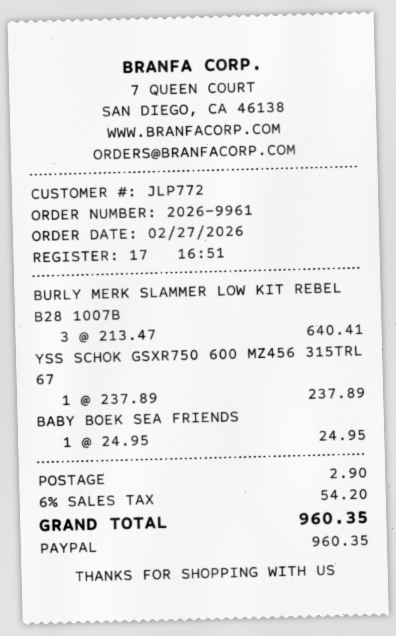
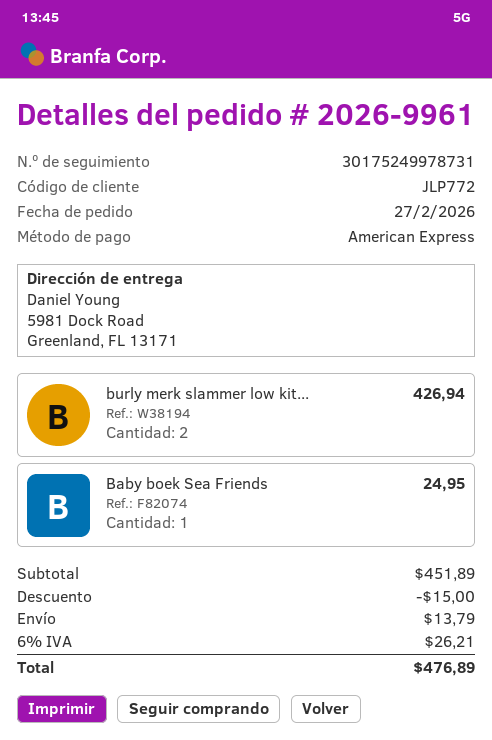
payment method: PayPal -> American Express
BURLY MERK SLAMMER LOW KIT REBEL B28 1007B: 3 for 640.41 -> 2 for 426.94
YSS SCHOK GSXR750 600 MZ456 315TRL 67: 1 for 237.89 -> none
discount: none -> 15.00
shipping: 2.90 -> 13.79
tax: 6% = 54.20 -> 6% = 26.21
total: 960.35 -> 476.89

